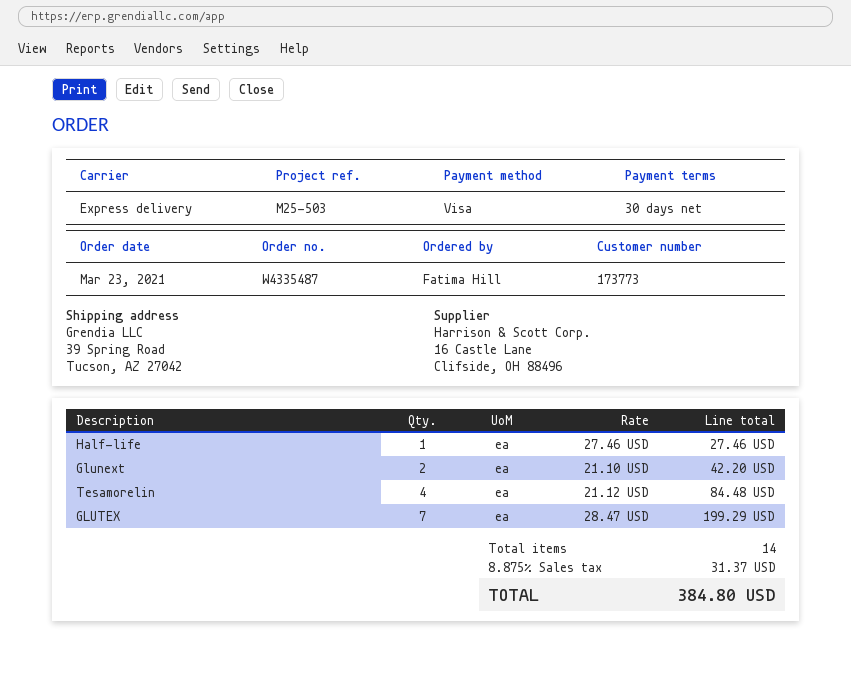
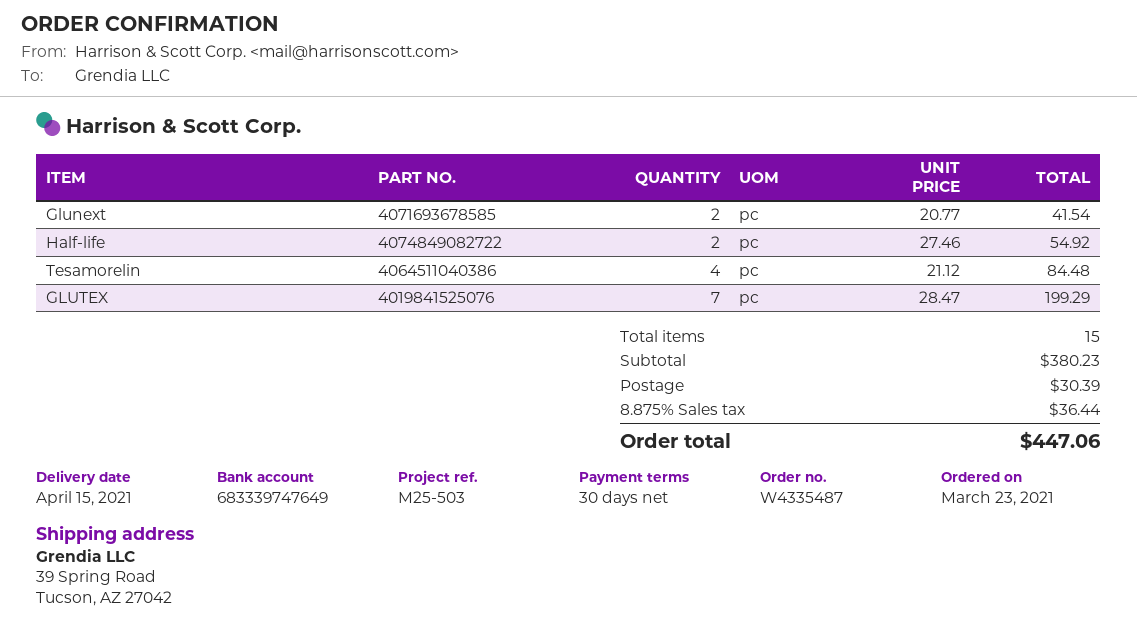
Half-life: 1 x 27.46 = 27.46 -> 2 x 27.46 = 54.92
Glunext: 2 x 21.10 = 42.20 -> 2 x 20.77 = 41.54
total quantity: 14 -> 15
shipping: none -> 30.39
tax: 8.875% = 31.37 -> 8.875% = 36.44
total: 384.80 -> 447.06

